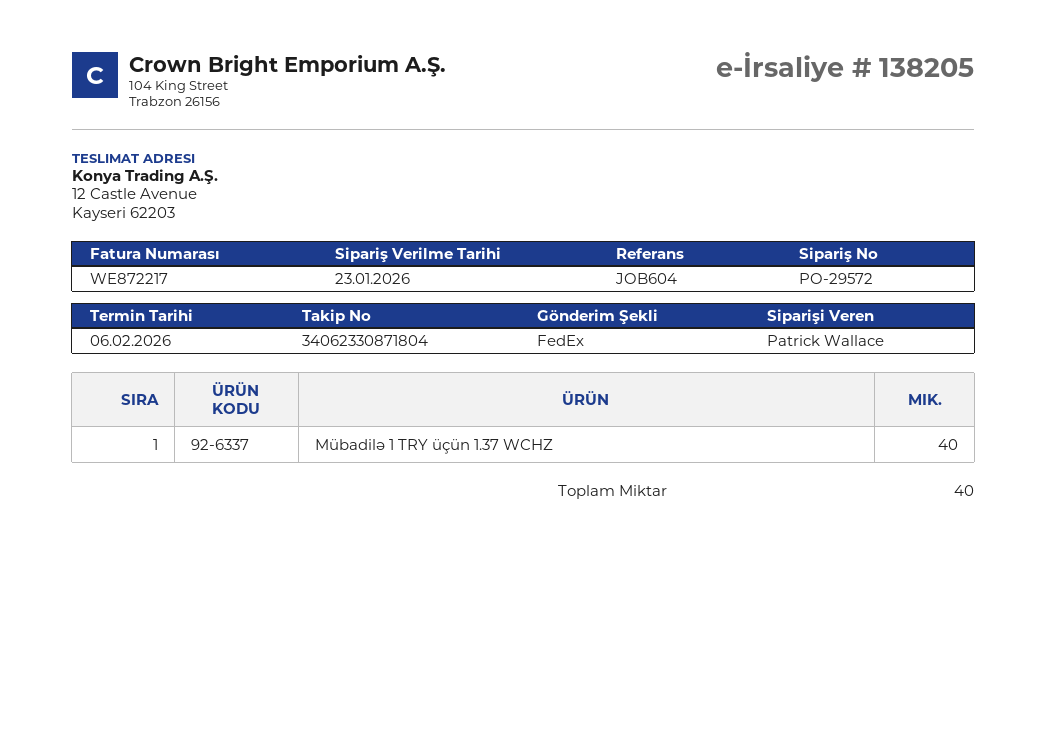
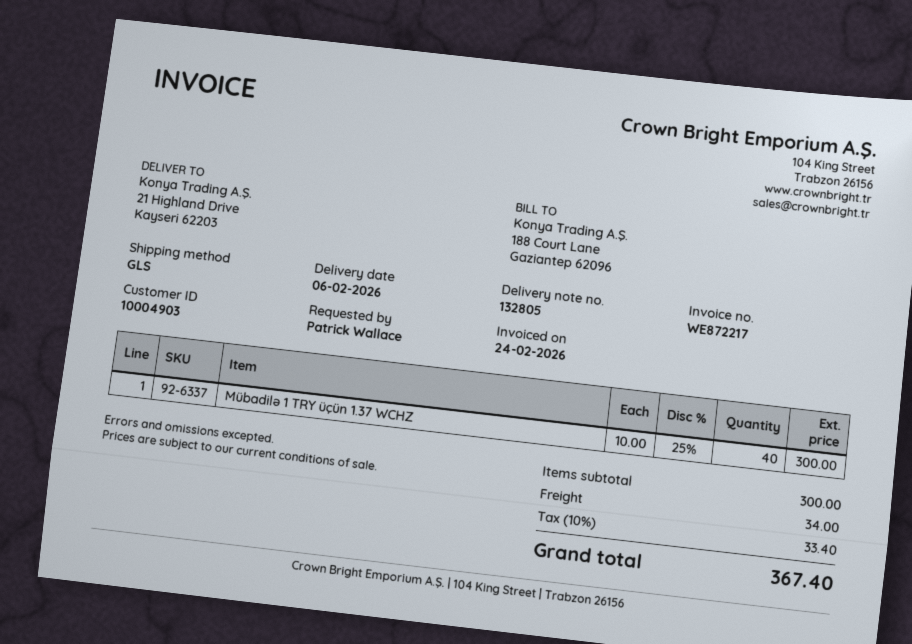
delivery note number: 138205 -> 132805
shipping method: FedEx -> GLS
ship to: 12 Castle Avenue, Kayseri 62203 -> 21 Highland Drive, Kayseri 62203

